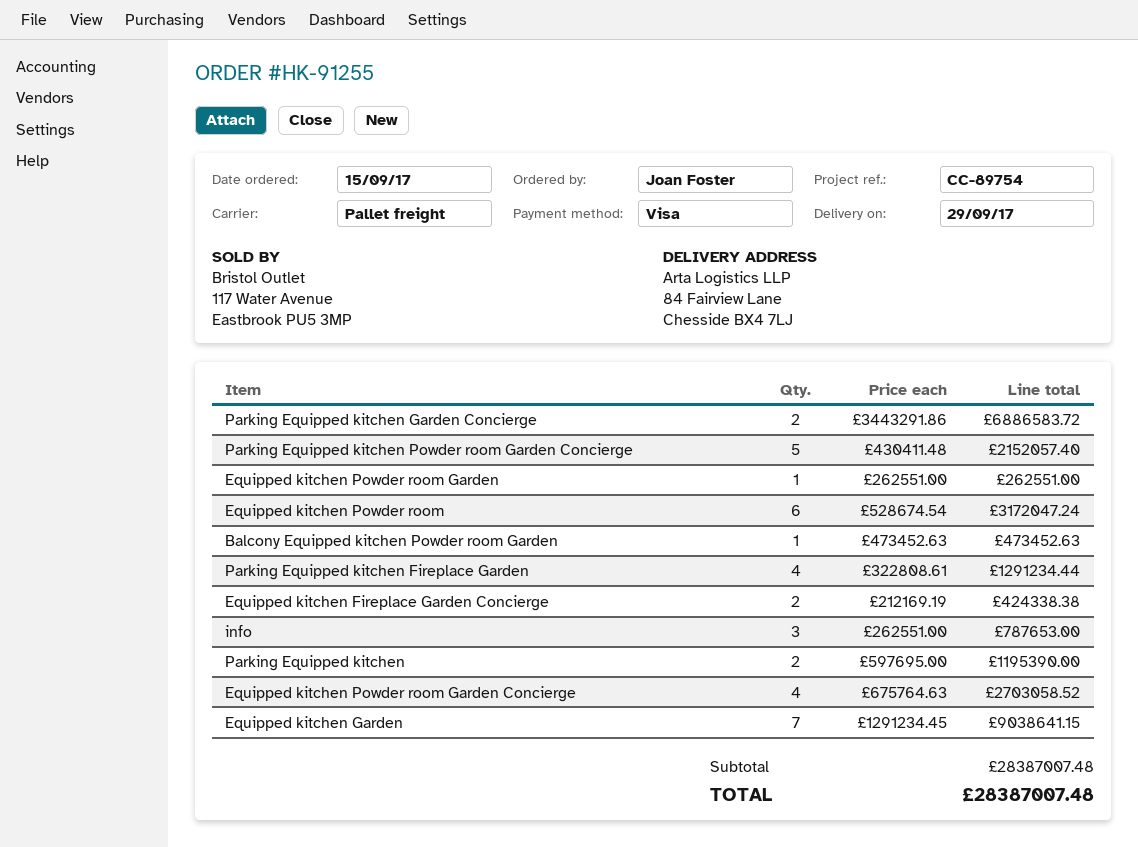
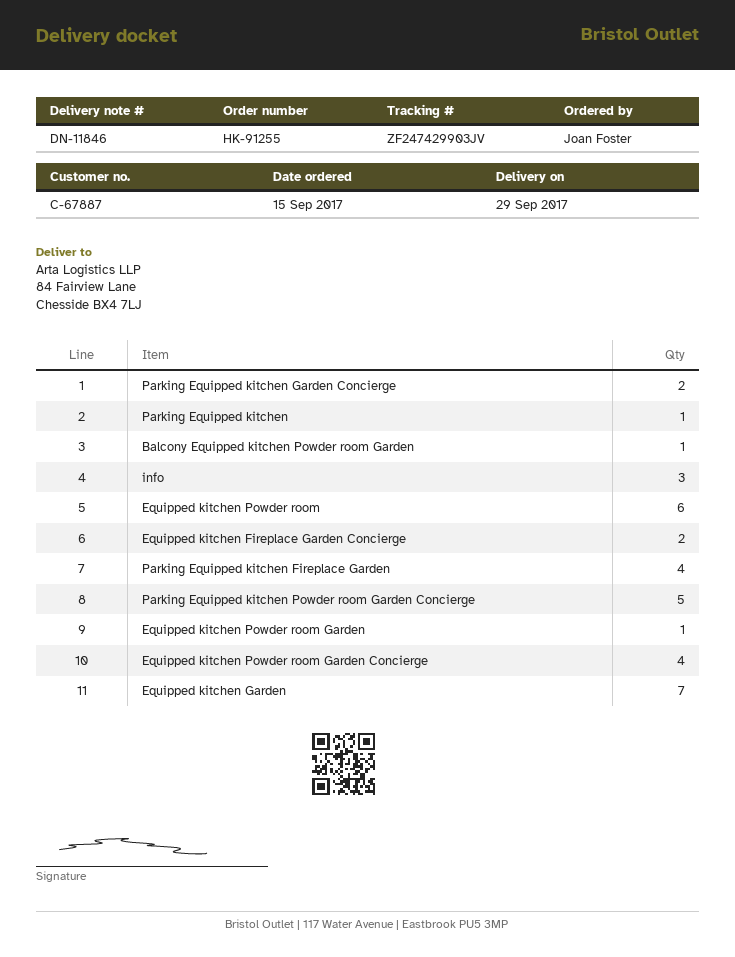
Parking Equipped kitchen: 2 -> 1

